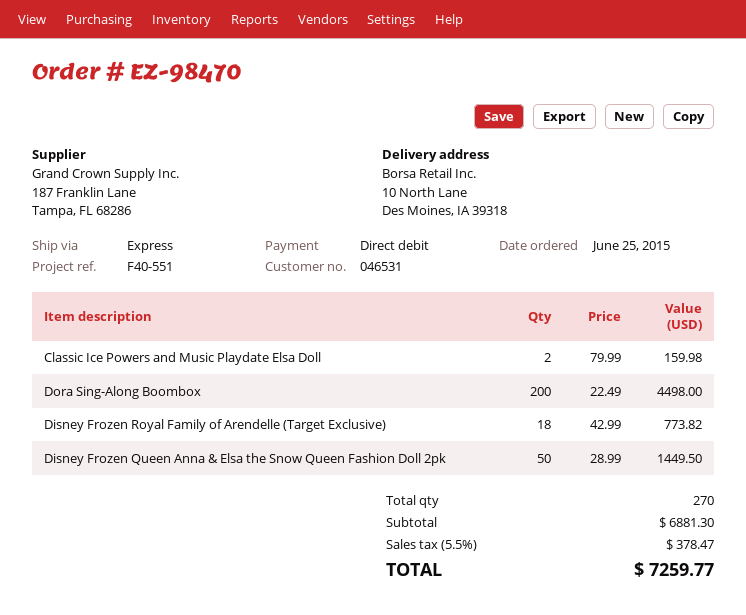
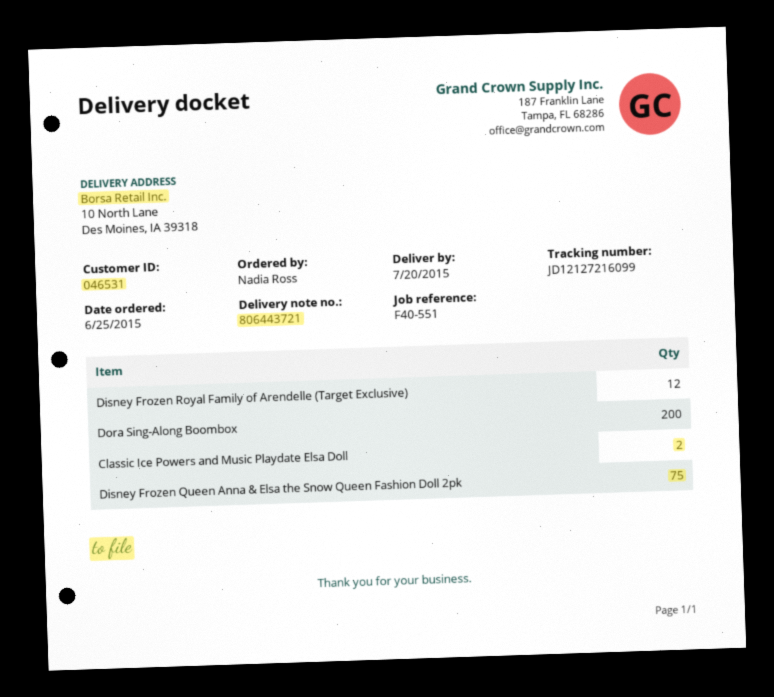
Disney Frozen Royal Family of Arendelle (Target Exclusive): 18 -> 12
Disney Frozen Queen Anna & Elsa the Snow Queen Fashion Doll 2pk: 50 -> 75

